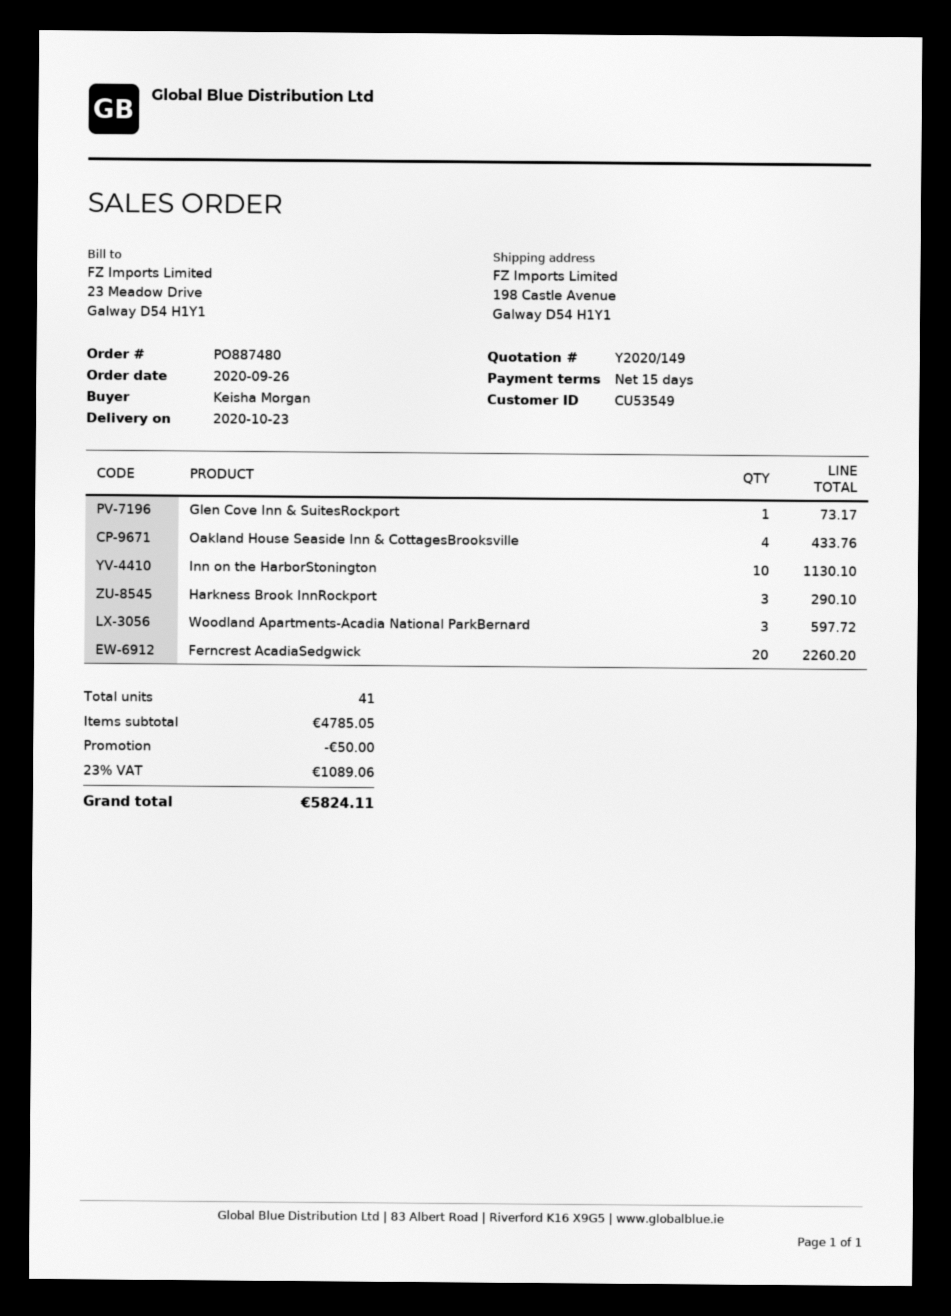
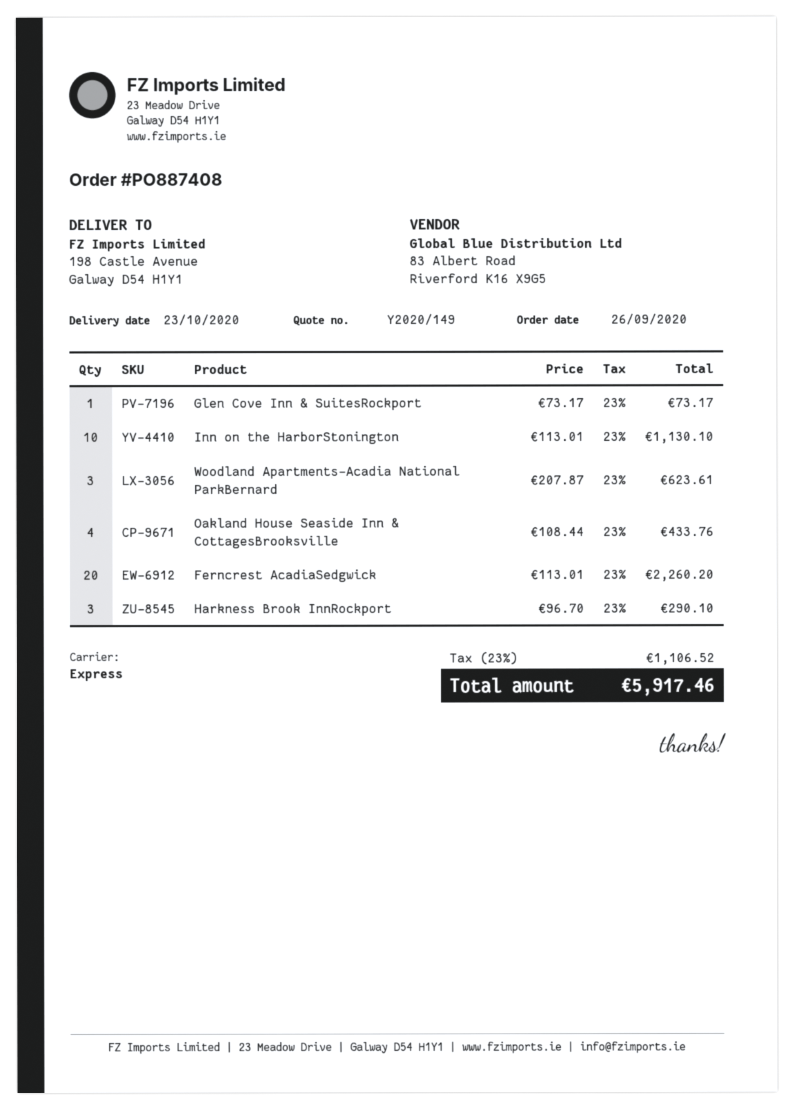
order number: PO887480 -> PO887408
Woodland Apartments-Acadia National ParkBernard: 3 for 597.72 -> 3 for 623.61
discount: 50.00 -> none
tax: 23% = 1089.06 -> 23% = 1106.52
total: 5824.11 -> 5917.46

